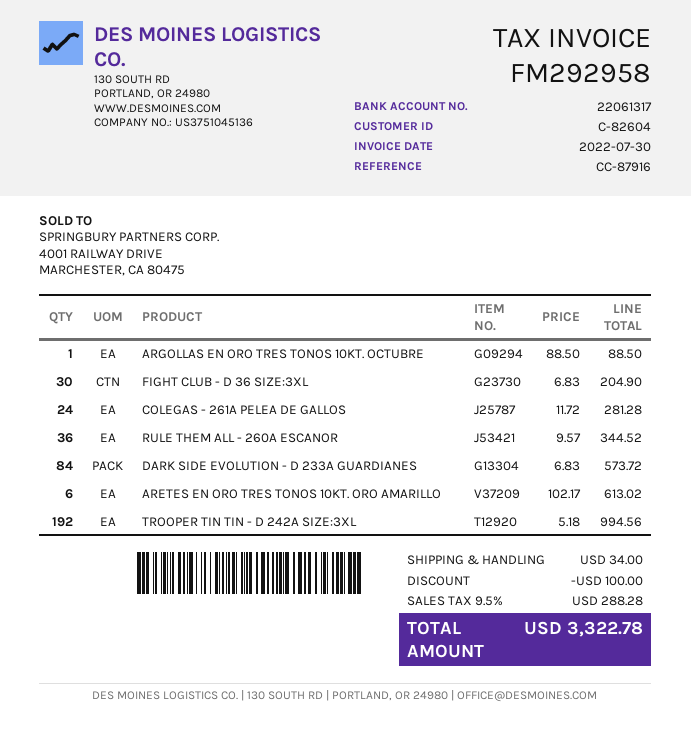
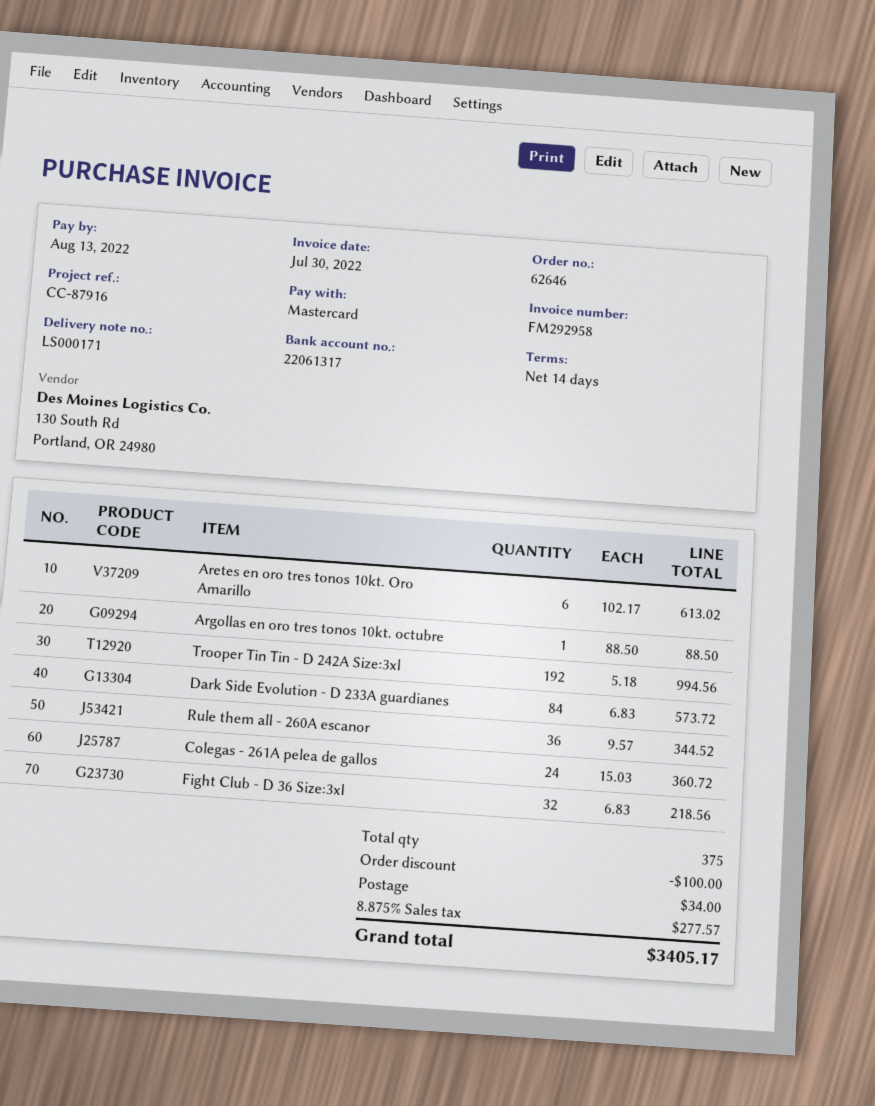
FIGHT CLUB - D 36 SIZE:3XL: 30 x 6.83 = 204.90 -> 32 x 6.83 = 218.56
COLEGAS - 261A PELEA DE GALLOS: 24 x 11.72 = 281.28 -> 24 x 15.03 = 360.72
tax: 9.5% = 288.28 -> 8.875% = 277.57
total: 3322.78 -> 3405.17

